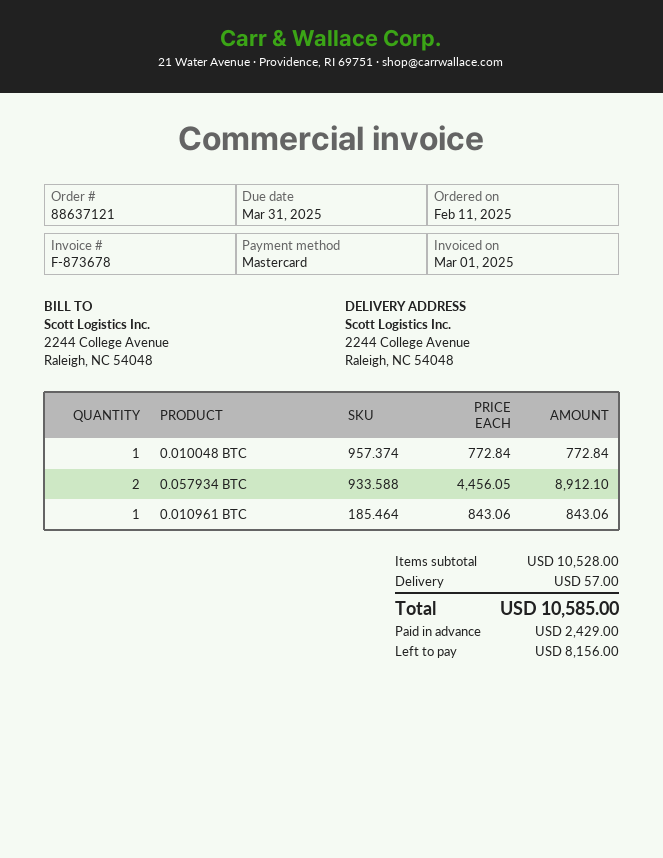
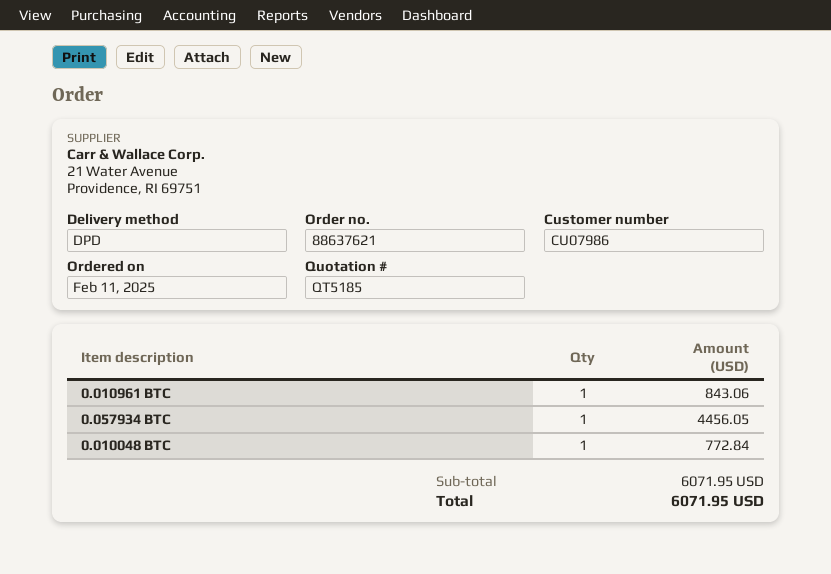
order number: 88637121 -> 88637621
0.057934 BTC: 2 for 8912.10 -> 1 for 4456.05
subtotal: 10528.00 -> 6071.95
shipping: 57.00 -> none
total: 10585.00 -> 6071.95

